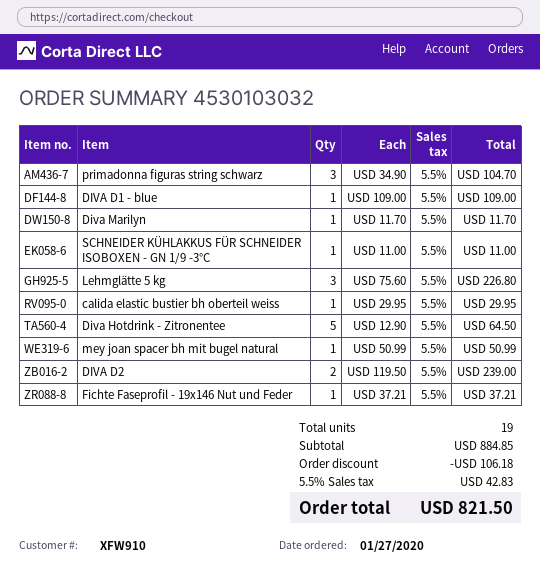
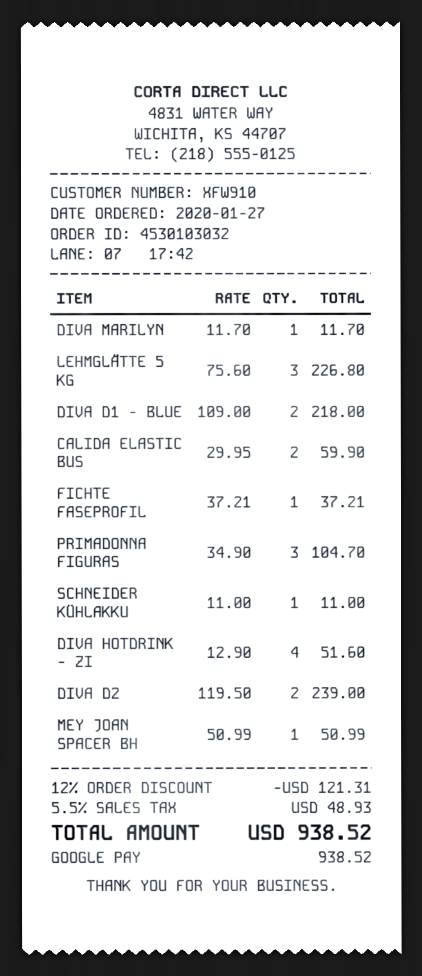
DIVA D1 - blue: 1 x 109.00 = 109.00 -> 2 x 109.00 = 218.00
calida elastic bustier bh oberteil weiss: 1 x 29.95 = 29.95 -> 2 x 29.95 = 59.90
Diva Hotdrink - Zitronentee: 5 x 12.90 = 64.50 -> 4 x 12.90 = 51.60
discount: 106.18 -> 121.31
tax: 5.5% = 42.83 -> 5.5% = 48.93
total: 821.50 -> 938.52

